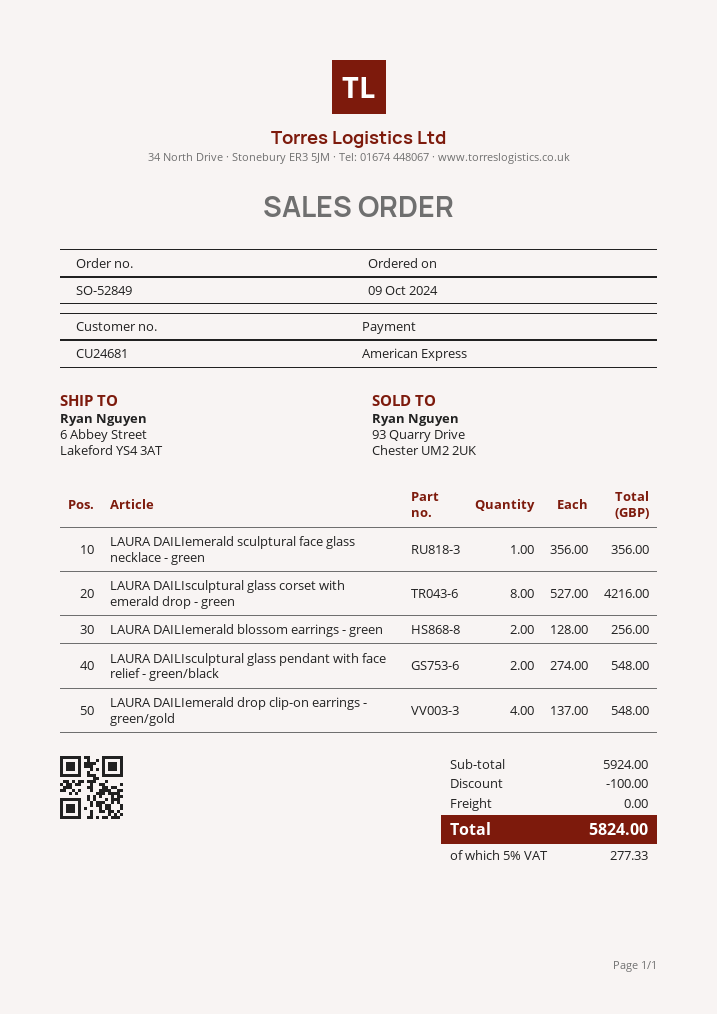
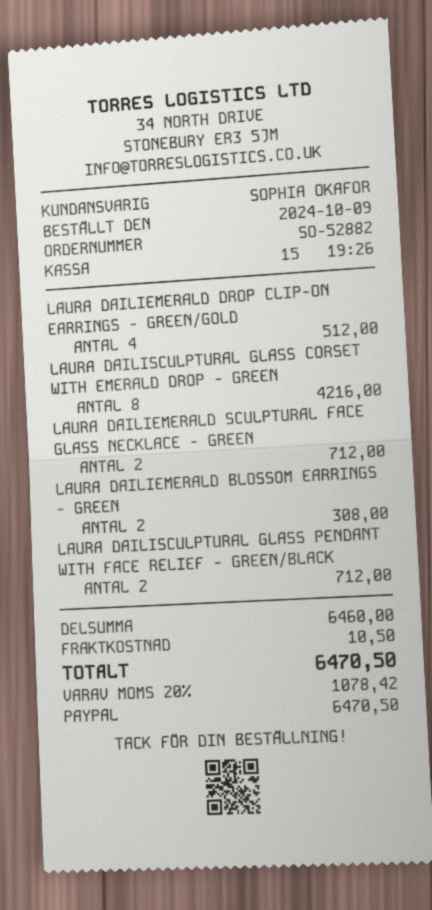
order number: SO-52849 -> SO-52882
payment method: American Express -> PayPal
LAURA DAILIemerald sculptural face glass necklace - green: 1 for 356.00 -> 2 for 712.00
LAURA DAILIemerald blossom earrings - green: 2 for 256.00 -> 2 for 308.00
LAURA DAILIsculptural glass pendant with face relief - green/black: 2 for 548.00 -> 2 for 712.00
LAURA DAILIemerald drop clip-on earrings - green/gold: 4 for 548.00 -> 4 for 512.00
subtotal: 5924.00 -> 6460.00
discount: 100.00 -> none
shipping: 0.00 -> 10.50
tax: 5% = 277.33 -> 20% = 1078.42
total: 5824.00 -> 6470.50

